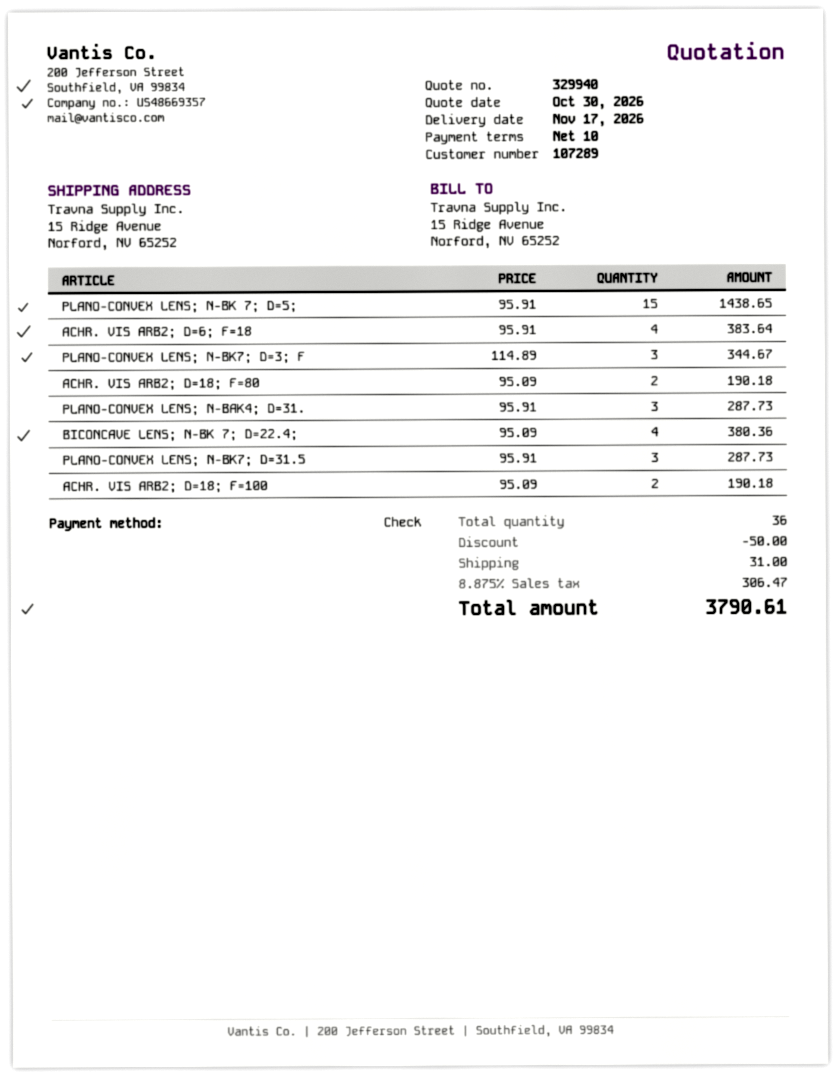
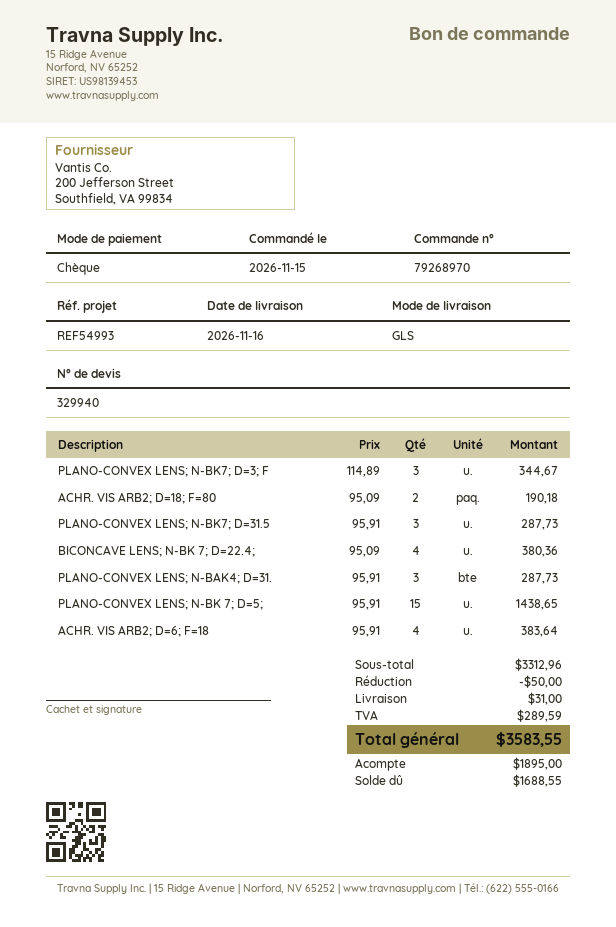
delivery date: 2026-11-17 -> 2026-11-16
ACHR. VIS ARB2; D=18; F=100: 2 x 95.09 = 190.18 -> none
tax: 306.47 -> 289.59
total: 3790.61 -> 3583.55

